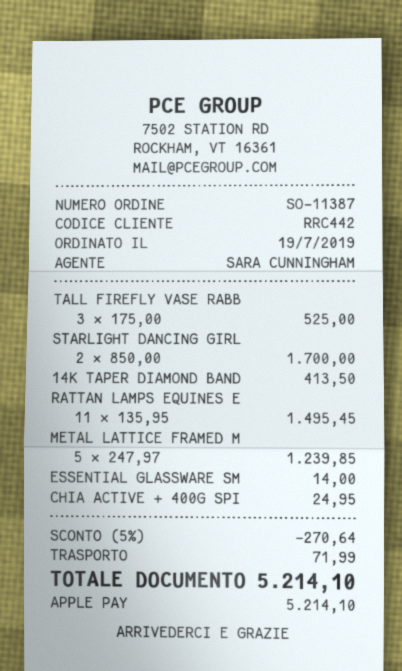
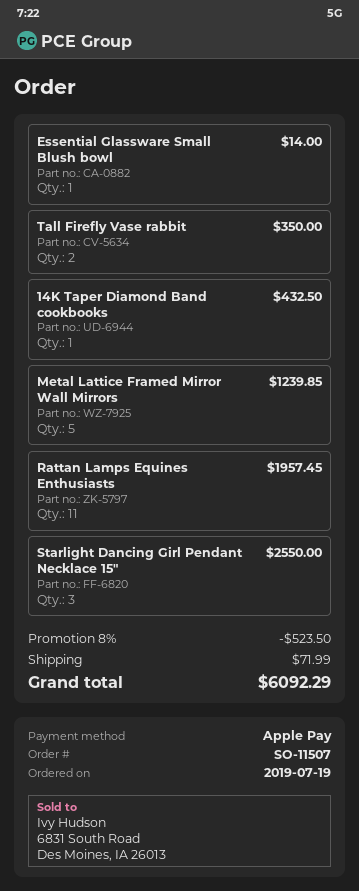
order number: SO-11387 -> SO-11507
TALL FIREFLY VASE RABB: 3 for 525.00 -> 2 for 350.00
STARLIGHT DANCING GIRL: 2 for 1700.00 -> 3 for 2550.00
14K TAPER DIAMOND BAND: 1 for 413.50 -> 1 for 432.50
RATTAN LAMPS EQUINES E: 11 for 1495.45 -> 11 for 1957.45
CHIA ACTIVE + 400G SPI: 1 for 24.95 -> none
discount: 5% = 270.64 -> 8% = 523.50
total: 5214.10 -> 6092.29

